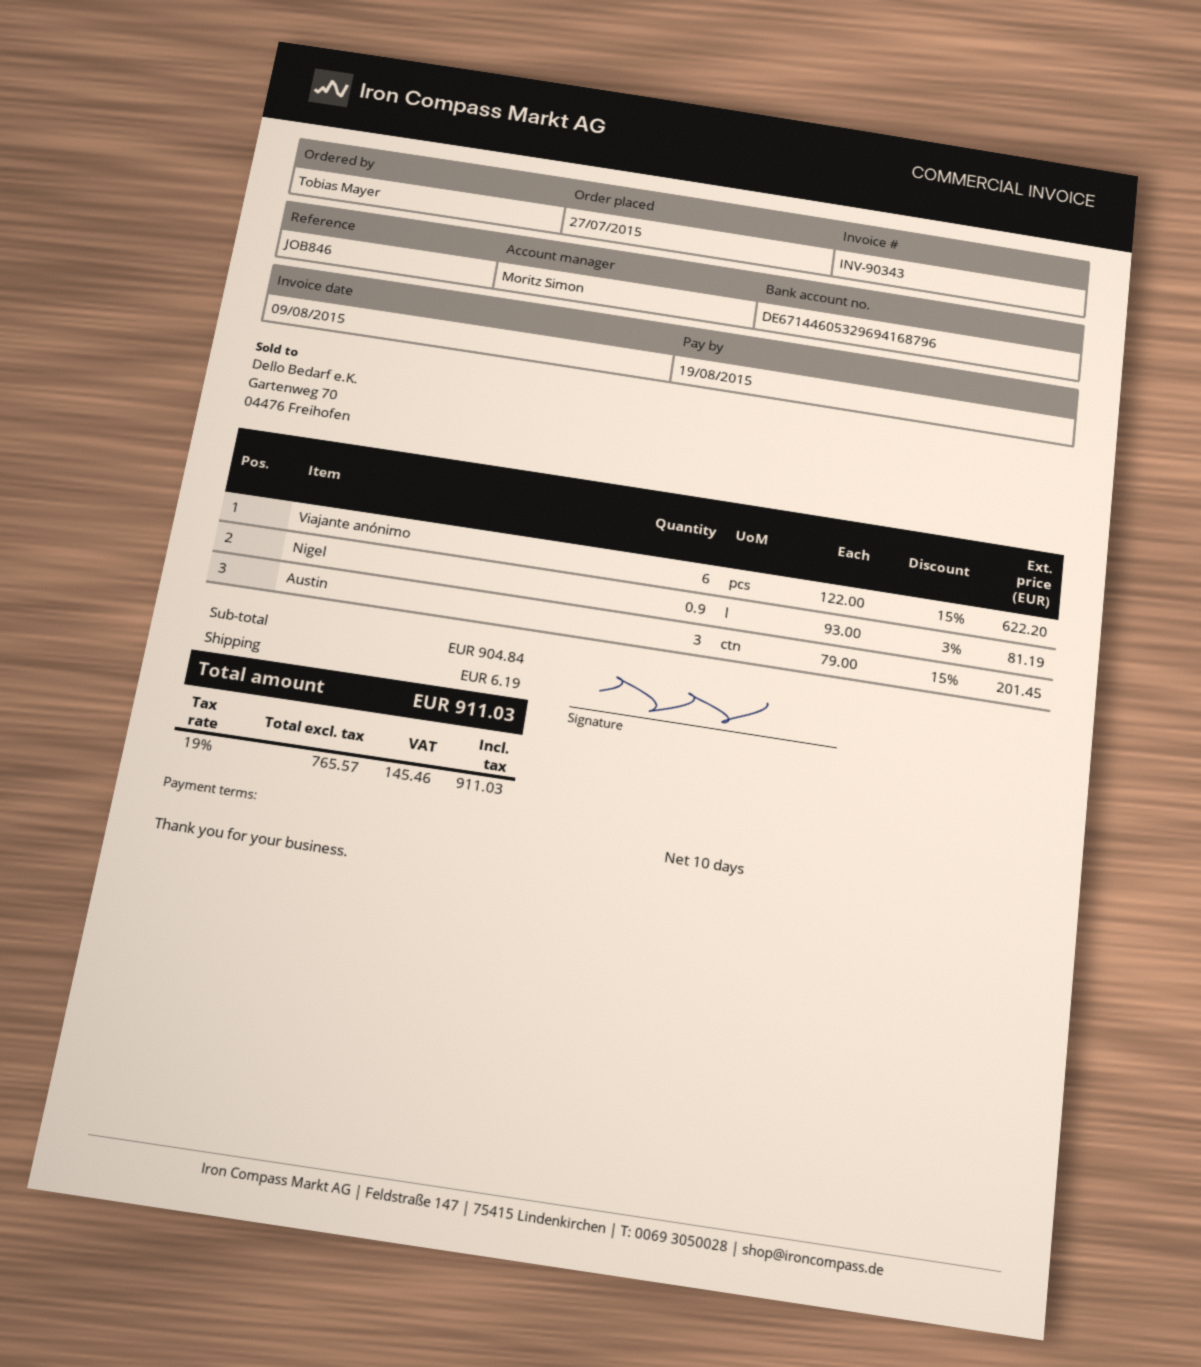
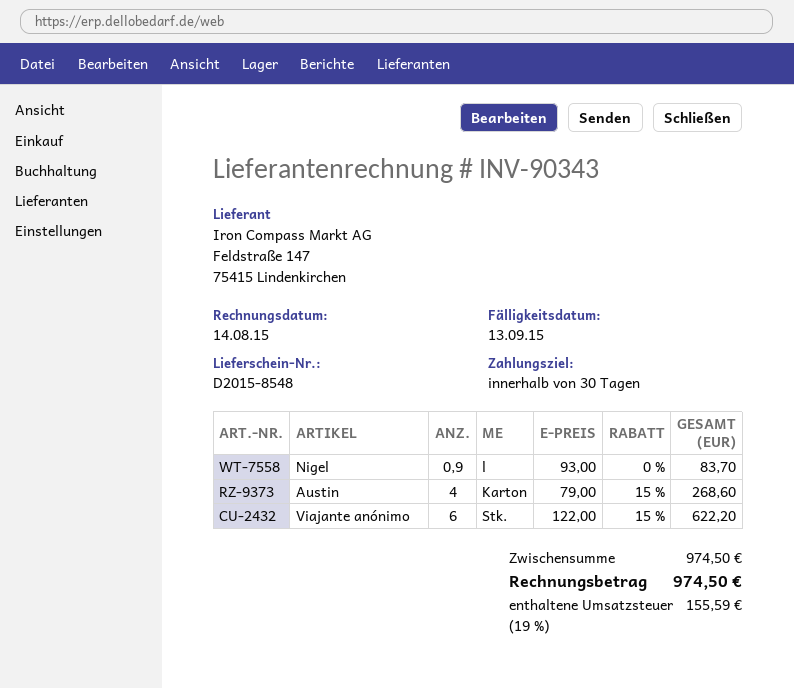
invoice date: 2015-08-09 -> 2015-08-14
payment terms: 10 days -> 30 days
due date: 2015-08-19 -> 2015-09-13
Nigel: 0.9 x 93.00 - 3% = 81.19 -> 0.9 x 93.00 = 83.70
Austin: 3 x 79.00 - 15% = 201.45 -> 4 x 79.00 - 15% = 268.60
subtotal: 904.84 -> 974.50
shipping: 6.19 -> none
tax: 19% = 145.46 -> 19% = 155.59
total: 911.03 -> 974.50

